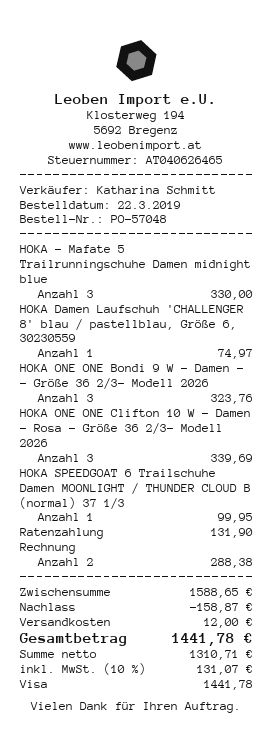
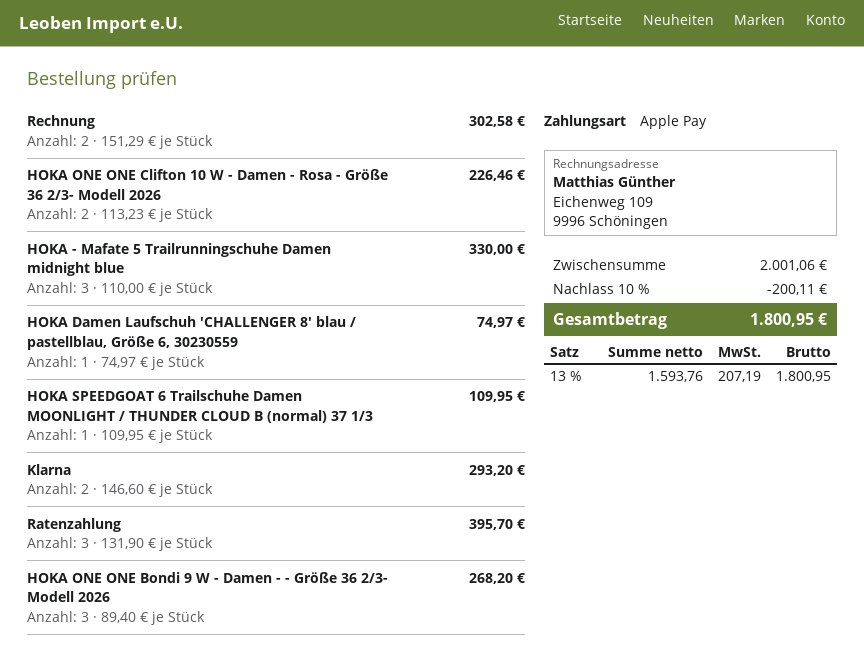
payment method: Visa -> Apple Pay
HOKA ONE ONE Bondi 9 W - Damen - - Größe 36 2/3- Modell 2026: 3 for 323.76 -> 3 for 268.20
HOKA ONE ONE Clifton 10 W - Damen - Rosa - Größe 36 2/3- Modell 2026: 3 for 339.69 -> 2 for 226.46
HOKA SPEEDGOAT 6 Trailschuhe Damen MOONLIGHT / THUNDER CLOUD B (normal) 37 1/3: 1 for 99.95 -> 1 for 109.95
Ratenzahlung: 1 for 131.90 -> 3 for 395.70
Rechnung: 2 for 288.38 -> 2 for 302.58
Klarna: none -> 2 for 293.20
subtotal: 1588.65 -> 2001.06
discount: 158.87 -> 200.11
shipping: 12.00 -> none
net: 1310.71 -> 1593.76
tax: 10% = 131.07 -> 13% = 207.19
total: 1441.78 -> 1800.95

